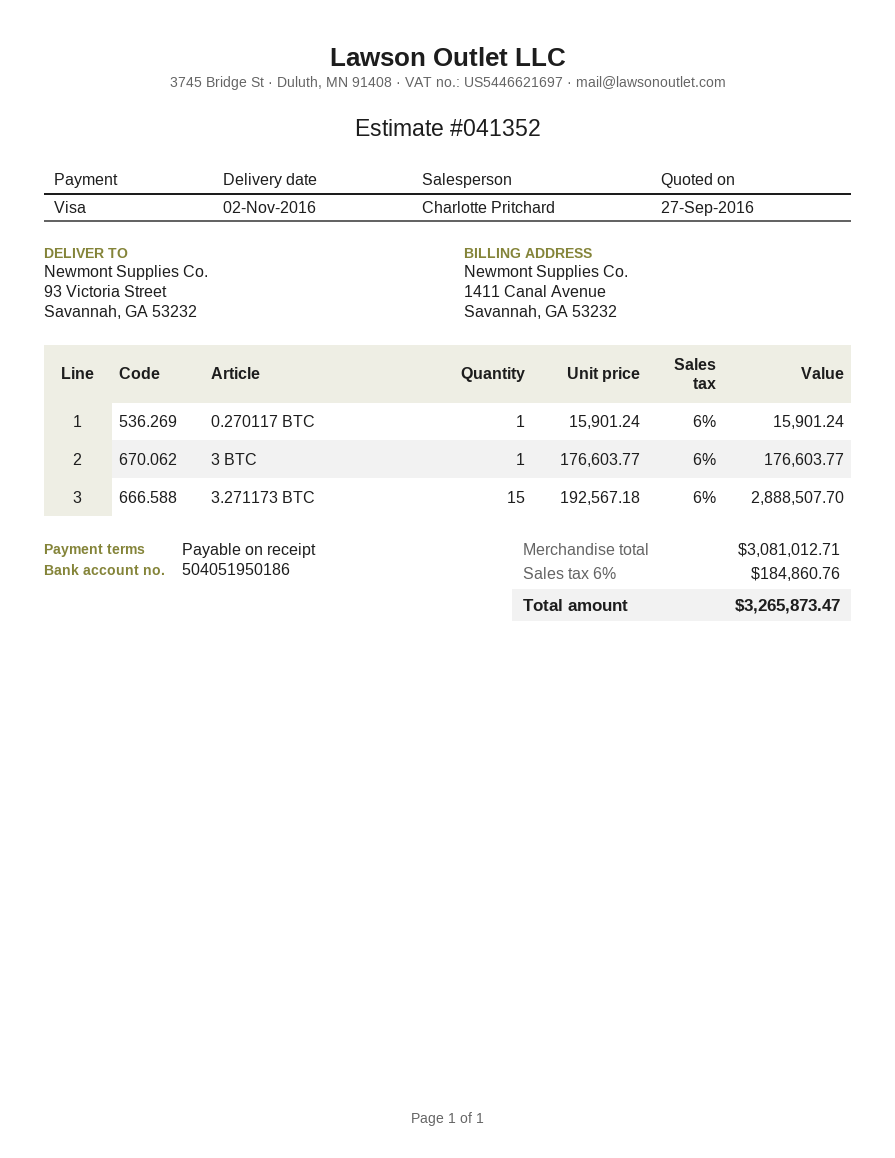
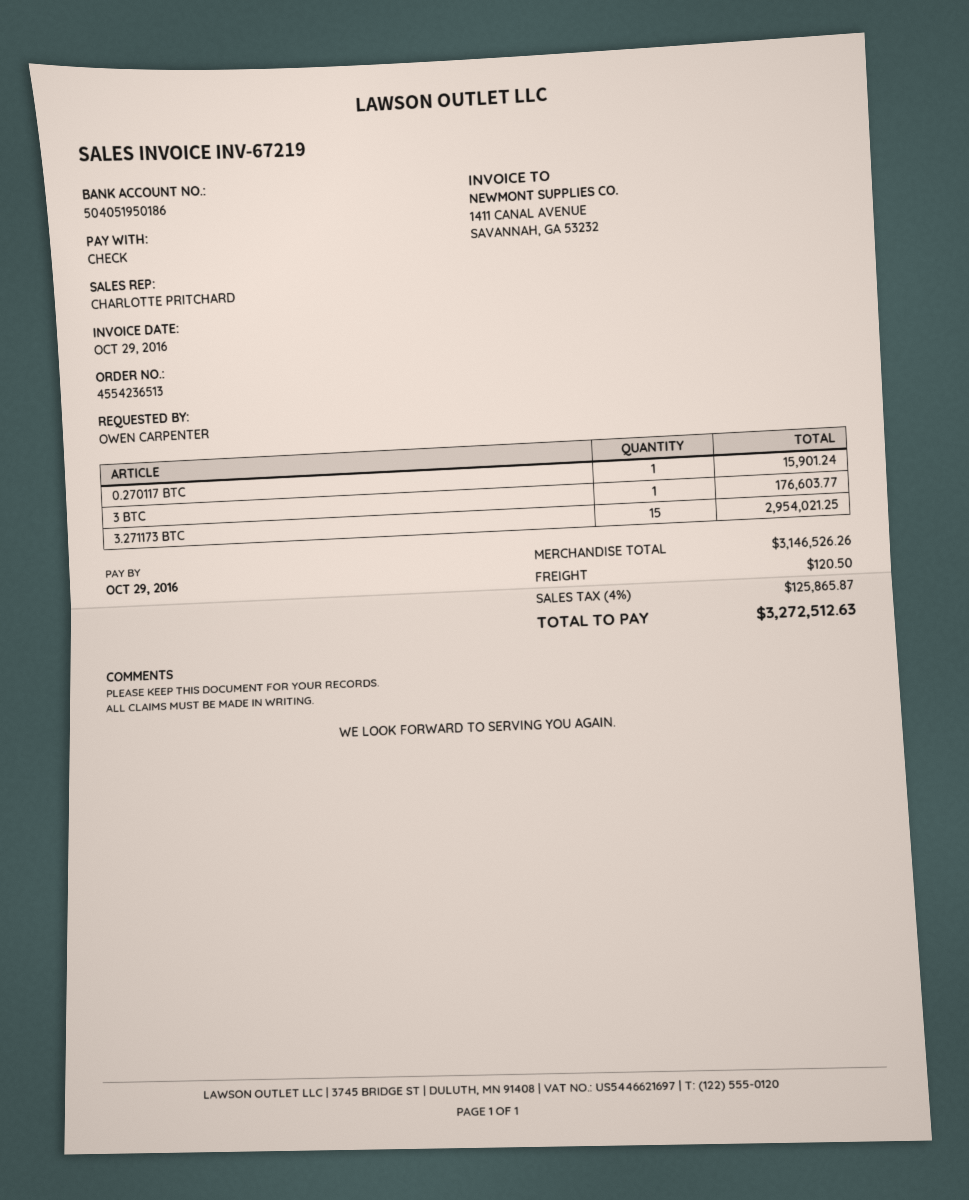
payment method: Visa -> cheque
3.271173 BTC: 15 for 2888507.70 -> 15 for 2954021.25
subtotal: 3081012.71 -> 3146526.26
shipping: none -> 120.50
tax: 6% = 184860.76 -> 4% = 125865.87
total: 3265873.47 -> 3272512.63

